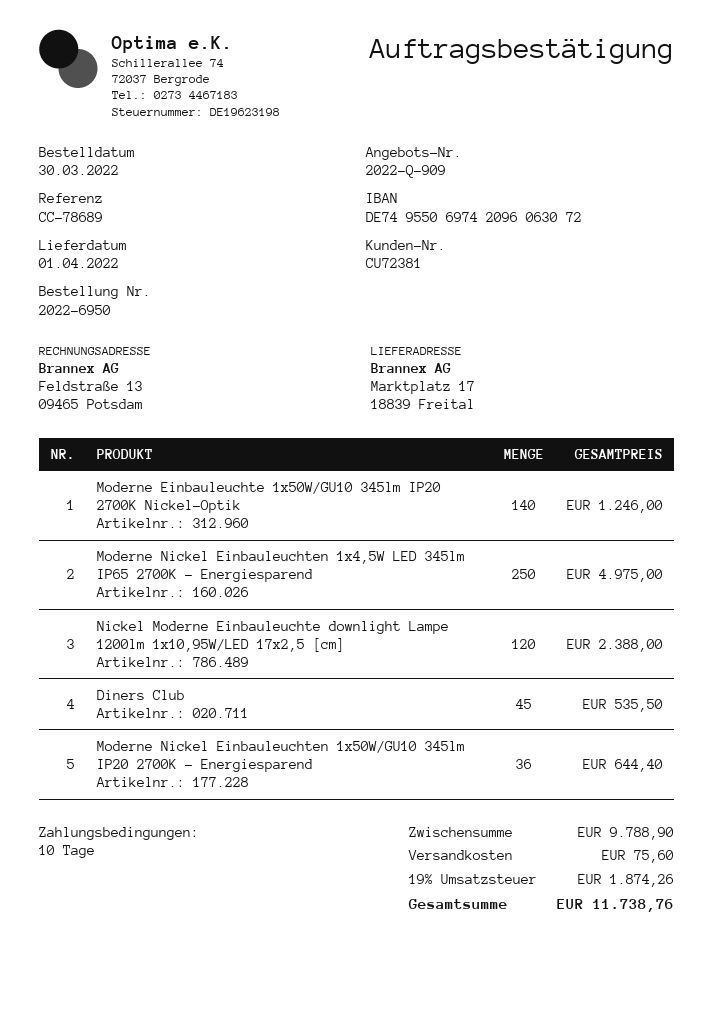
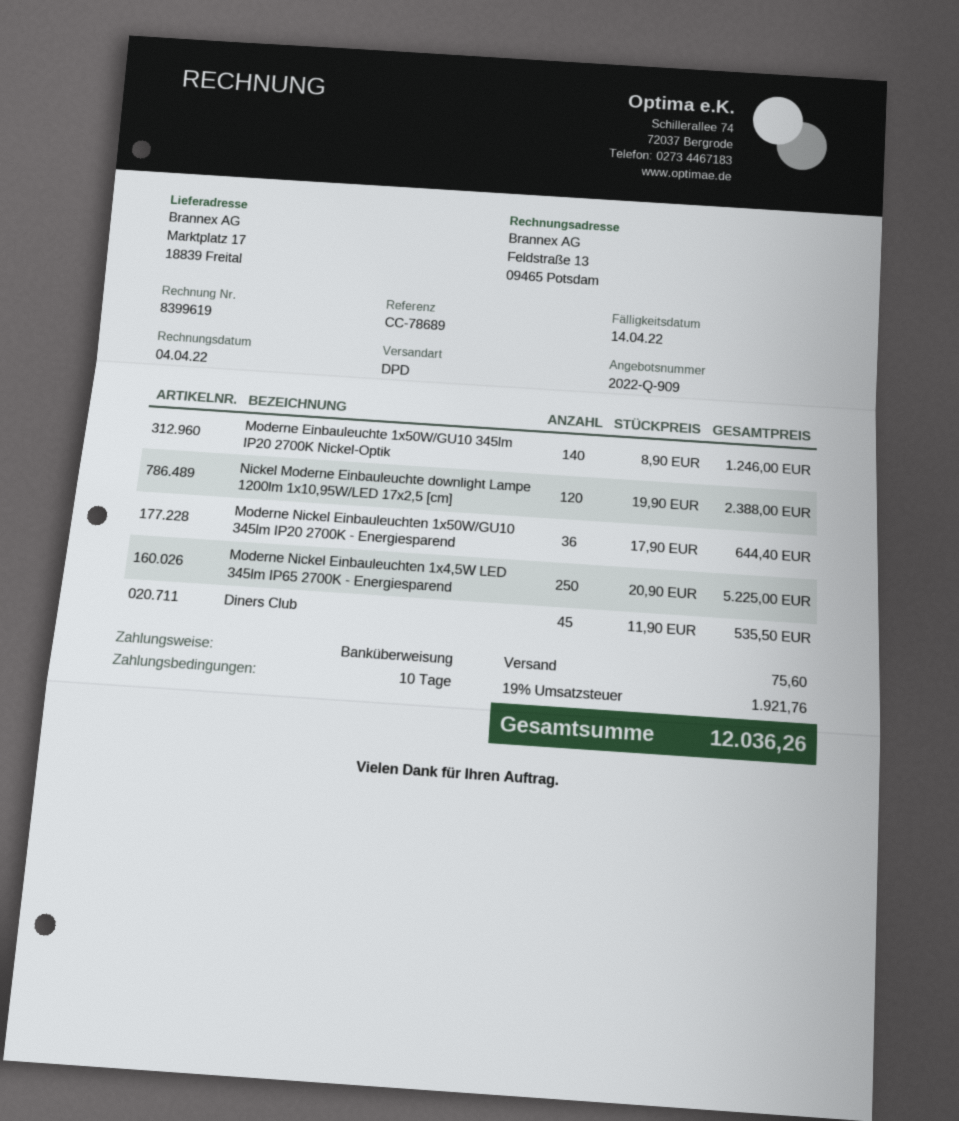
Moderne Nickel Einbauleuchten 1x4,5W LED 345lm IP65 2700K - Energiesparend: 250 for 4975.00 -> 250 for 5225.00
tax: 19% = 1874.26 -> 19% = 1921.76
total: 11738.76 -> 12036.26

